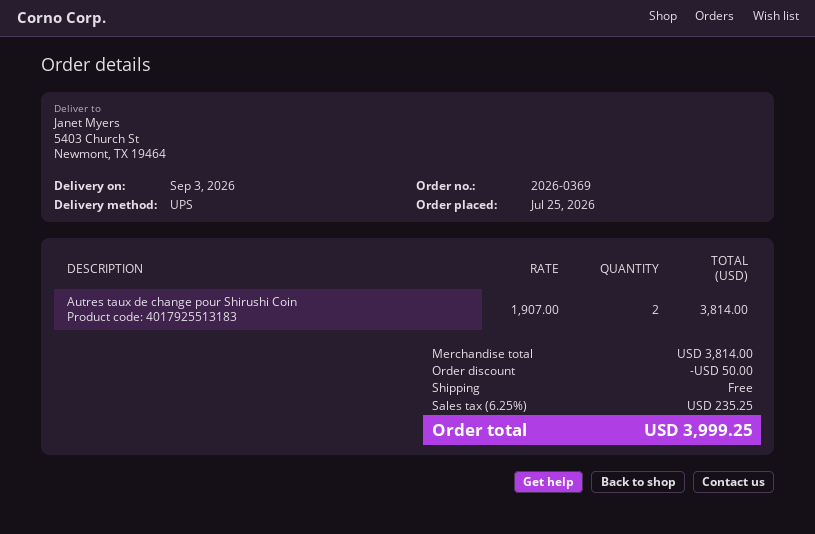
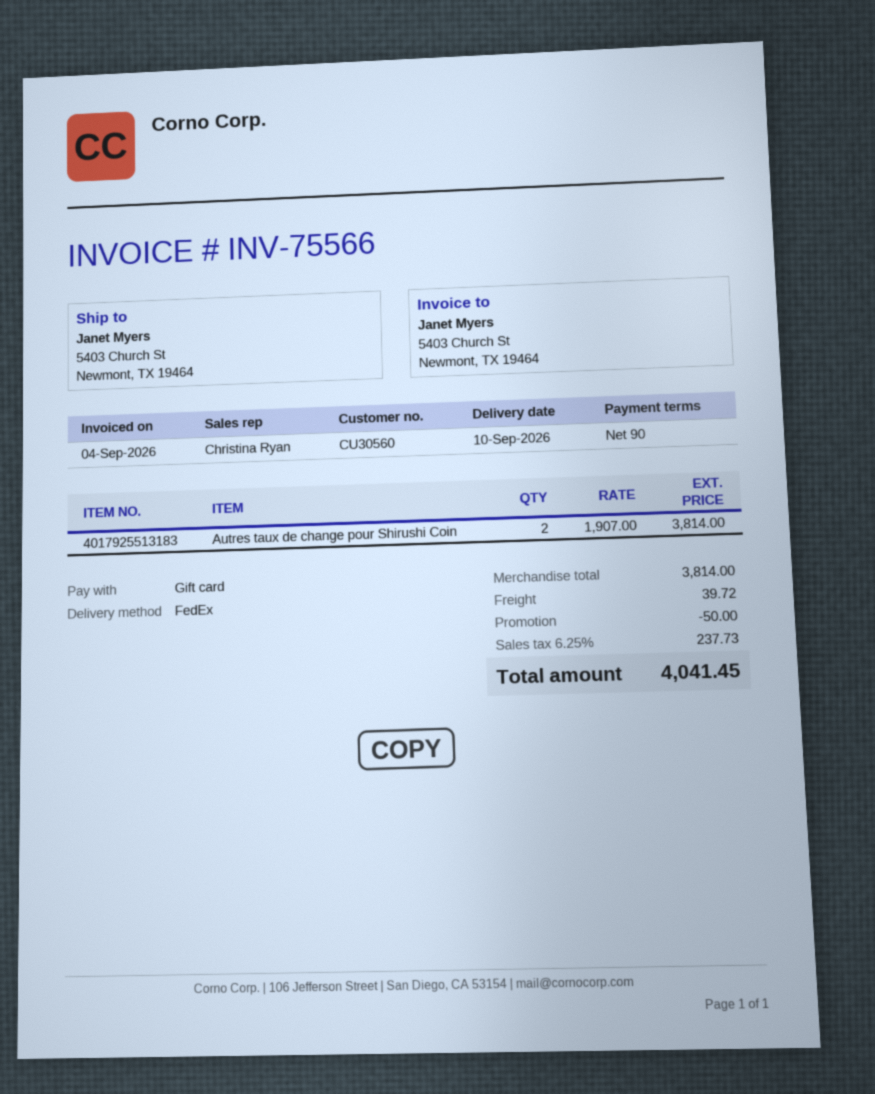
delivery date: 2026-09-03 -> 2026-09-10
shipping method: UPS -> FedEx
shipping: 0.00 -> 39.72
tax: 6.25% = 235.25 -> 6.25% = 237.73
total: 3999.25 -> 4041.45

